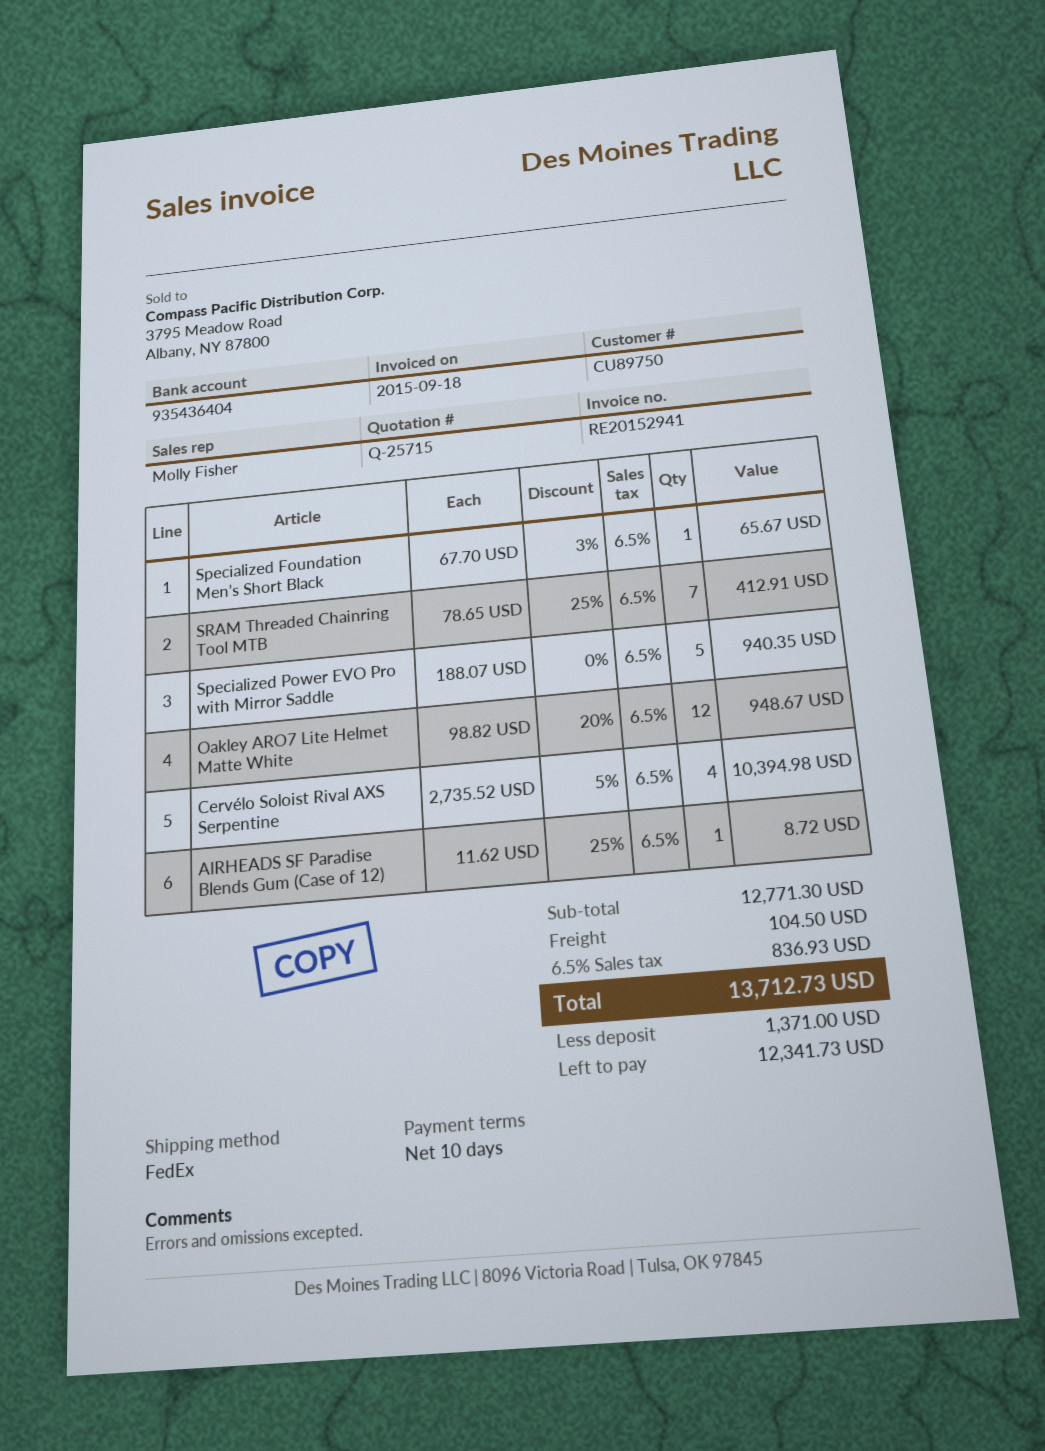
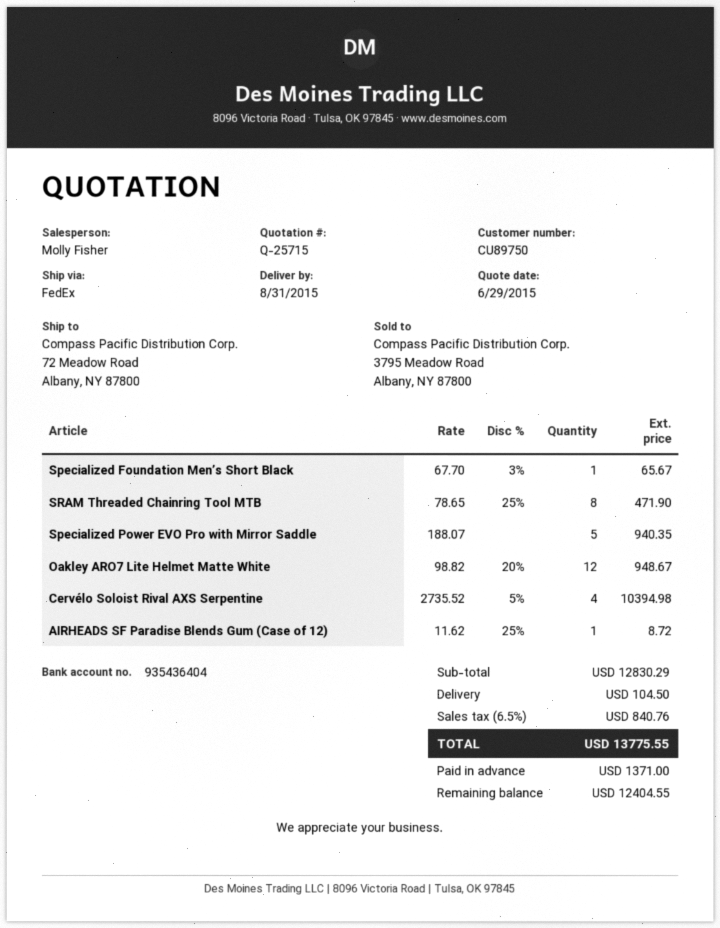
SRAM Threaded Chainring Tool MTB: 7 x 78.65 - 25% = 412.91 -> 8 x 78.65 - 25% = 471.90
subtotal: 12771.30 -> 12830.29
tax: 6.5% = 836.93 -> 6.5% = 840.76
total: 13712.73 -> 13775.55
balance: 12341.73 -> 12404.55

